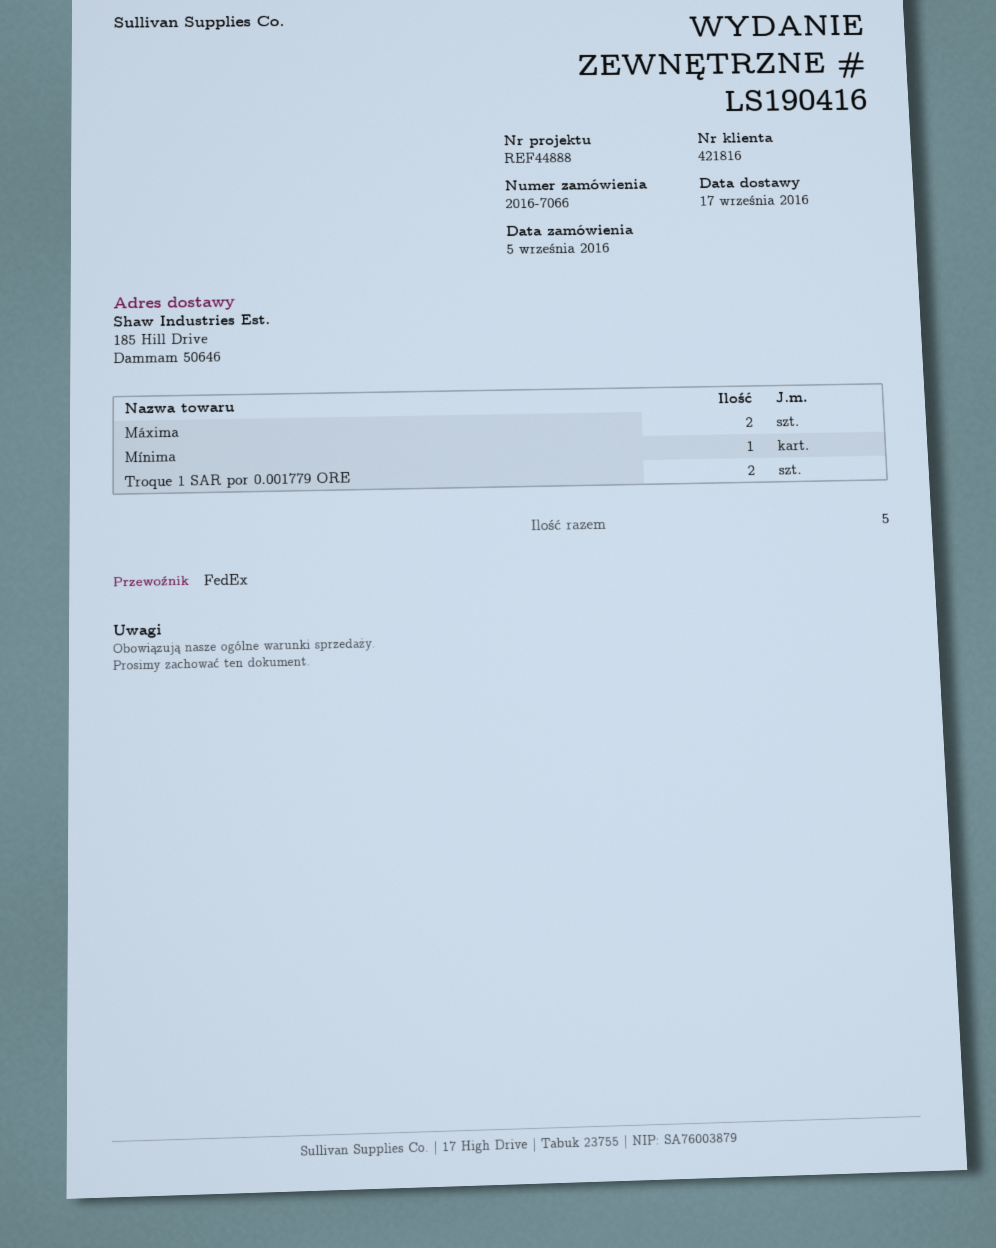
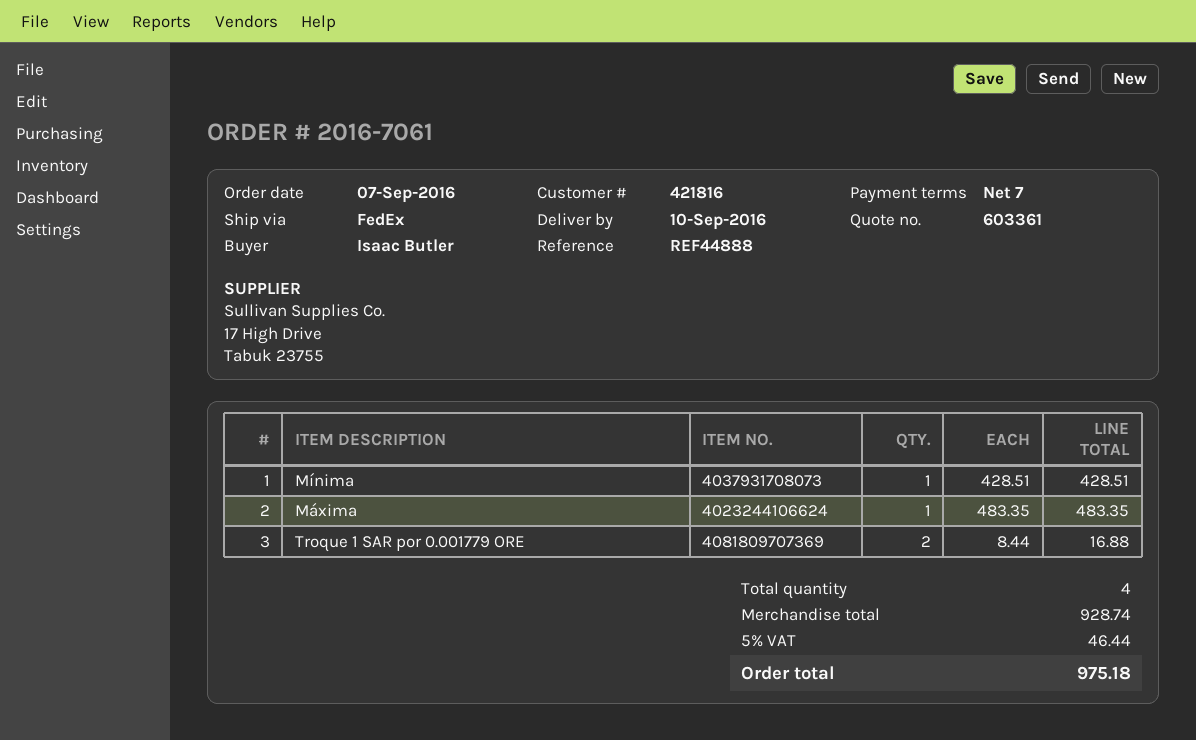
order number: 2016-7066 -> 2016-7061
order date: 2016-09-05 -> 2016-09-07
delivery date: 2016-09-17 -> 2016-09-10
Máxima: 2 -> 1
total quantity: 5 -> 4

